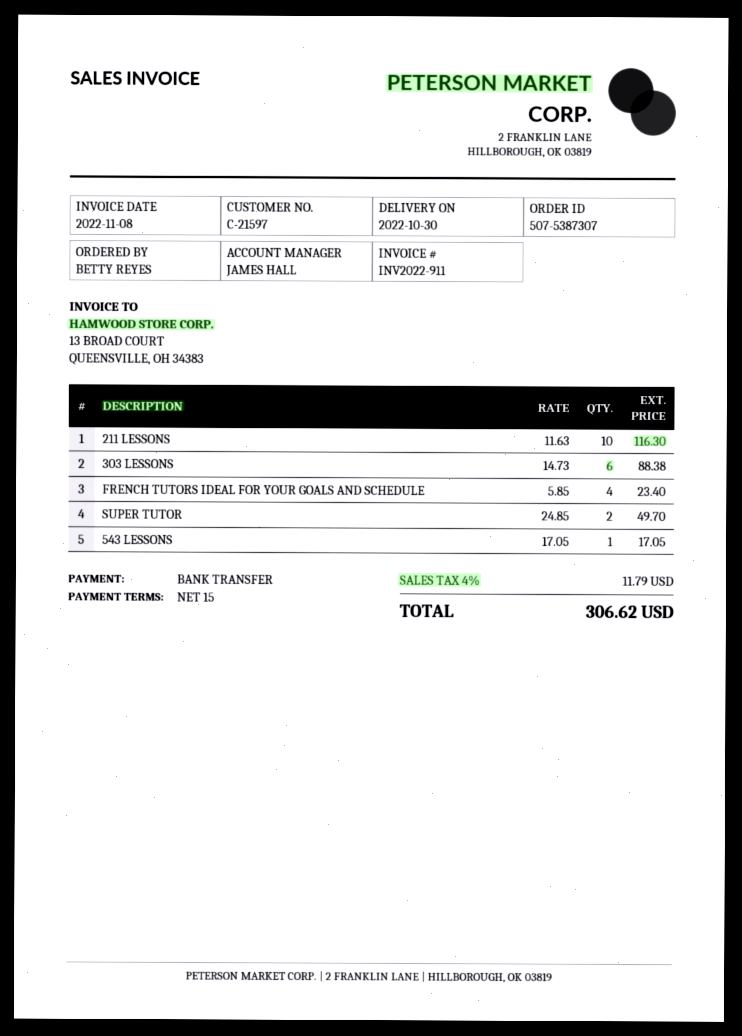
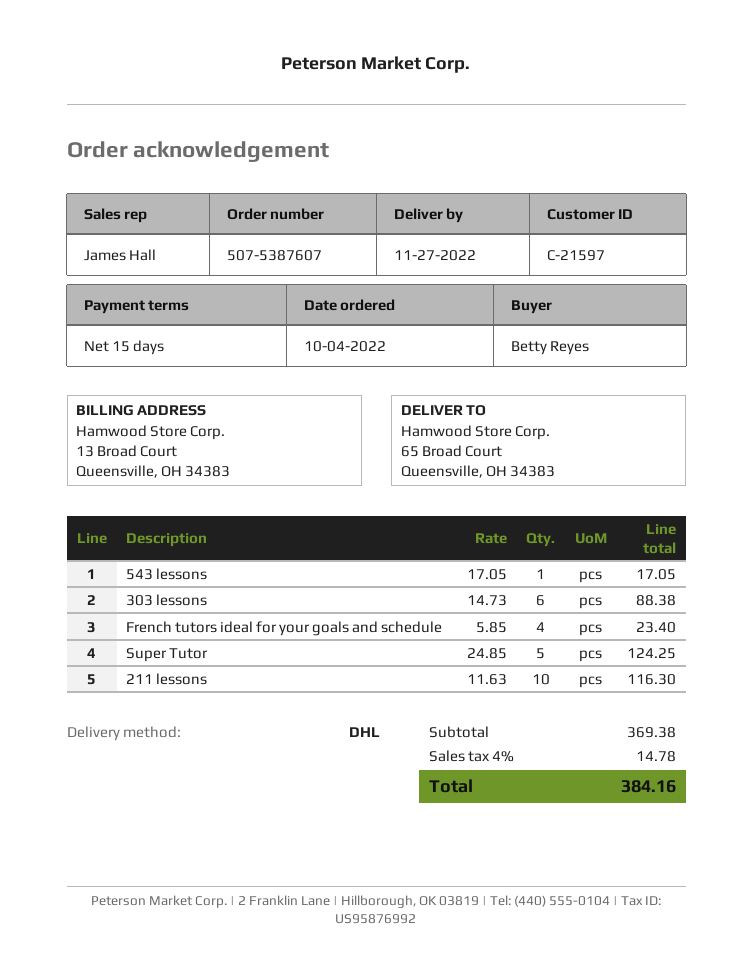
order number: 507-5387307 -> 507-5387607
delivery date: 2022-10-30 -> 2022-11-27
SUPER TUTOR: 2 x 24.85 = 49.70 -> 5 x 24.85 = 124.25
tax: 4% = 11.79 -> 4% = 14.78
total: 306.62 -> 384.16

